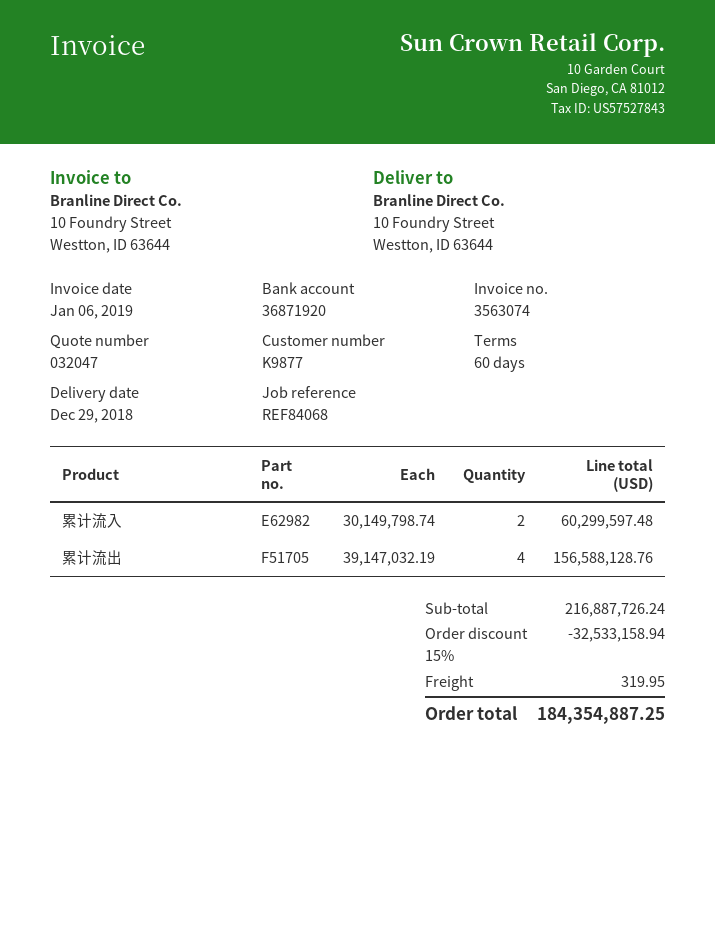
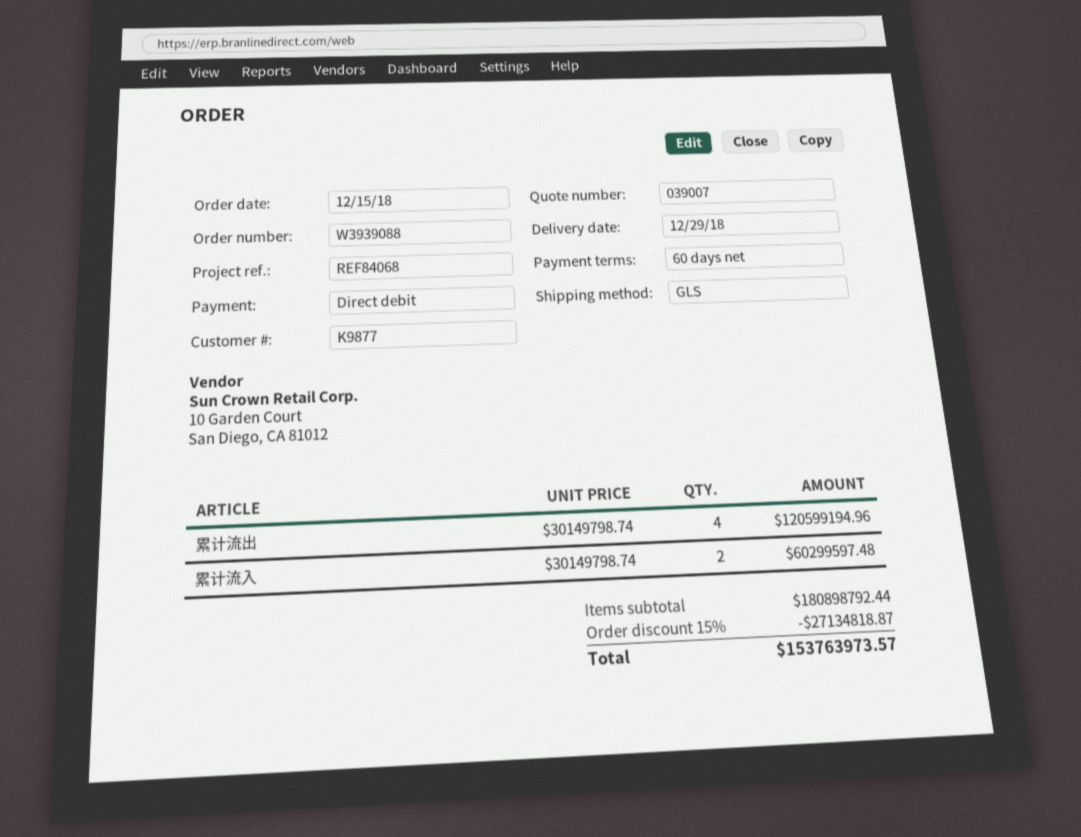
quote number: 032047 -> 039007
累计流出: 4 x 39147032.19 = 156588128.76 -> 4 x 30149798.74 = 120599194.96
subtotal: 216887726.24 -> 180898792.44
discount: 15% = 32533158.94 -> 15% = 27134818.87
shipping: 319.95 -> none
total: 184354887.25 -> 153763973.57

